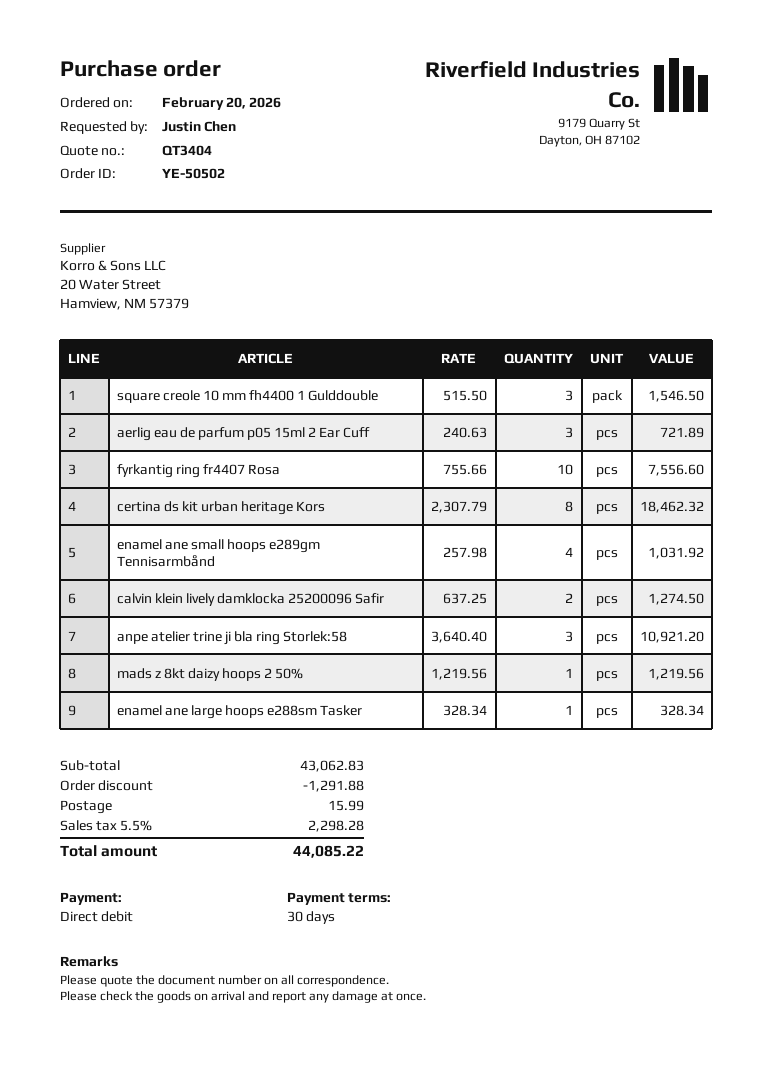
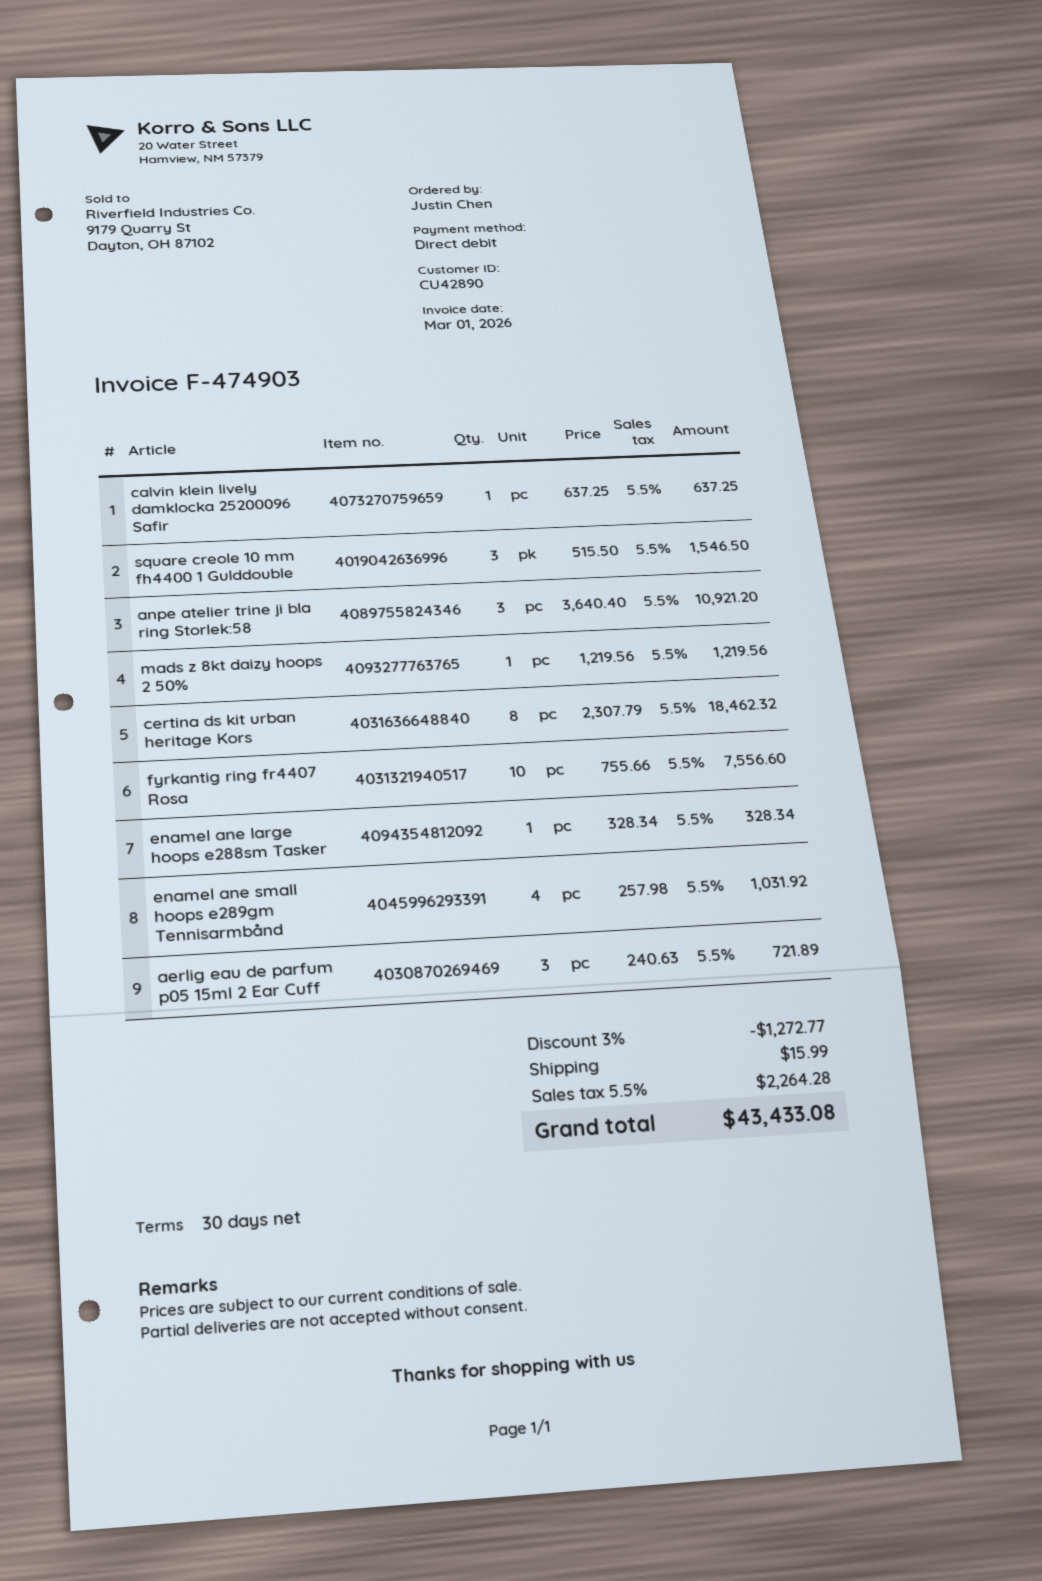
calvin klein lively damklocka 25200096 Safir: 2 x 637.25 = 1274.50 -> 1 x 637.25 = 637.25
discount: 1291.88 -> 1272.77
tax: 5.5% = 2298.28 -> 5.5% = 2264.28
total: 44085.22 -> 43433.08

